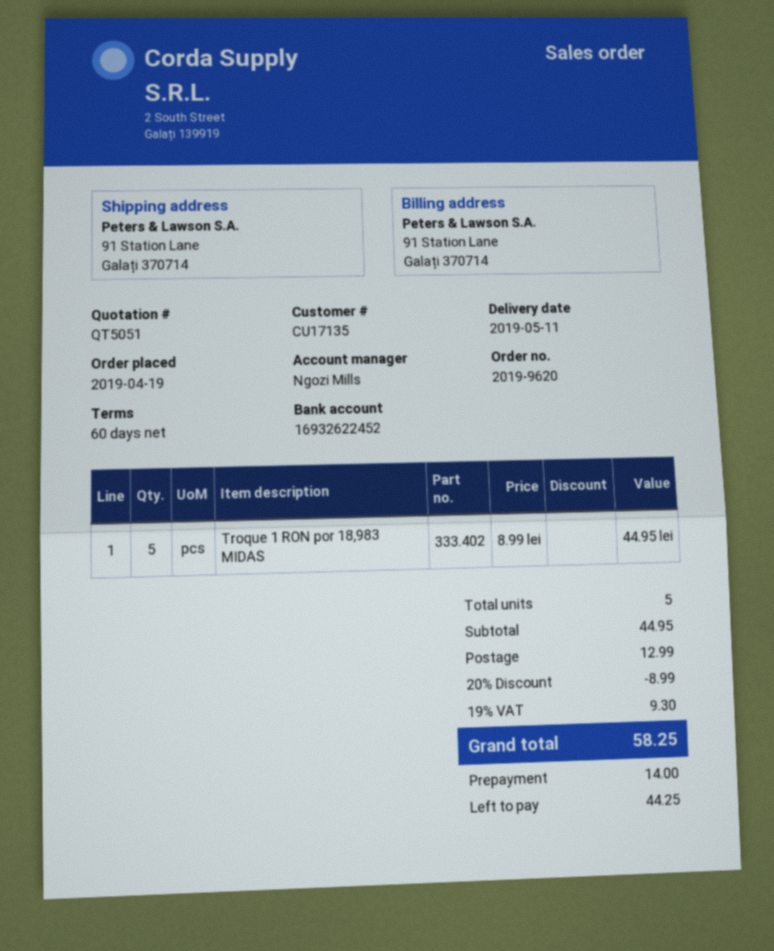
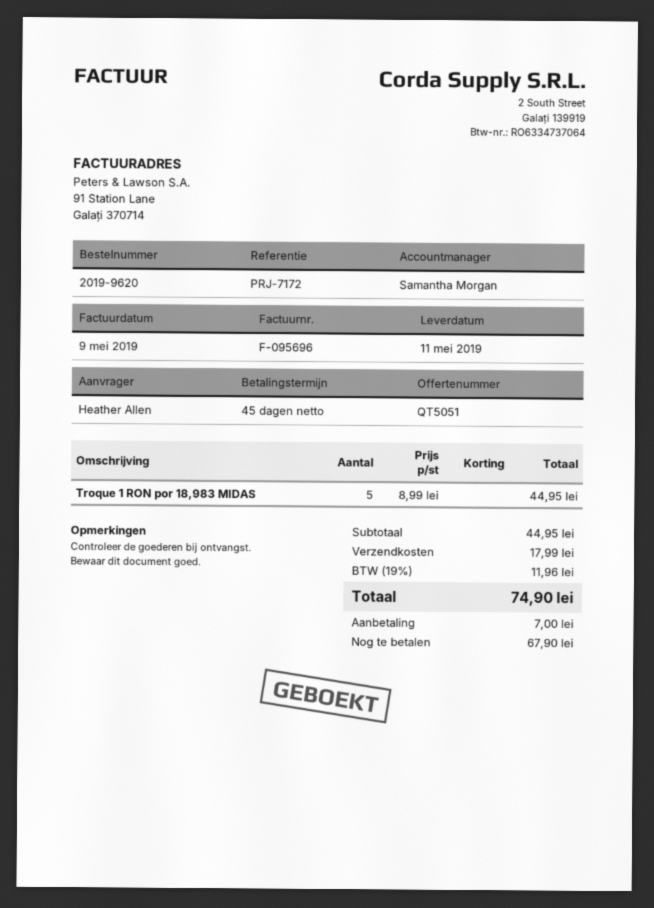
payment terms: 60 days -> 45 days
sales rep: Ngozi Mills -> Samantha Morgan
discount: 20% = 8.99 -> none
shipping: 12.99 -> 17.99
tax: 19% = 9.30 -> 19% = 11.96
total: 58.25 -> 74.90
deposit: 14.00 -> 7.00
balance: 44.25 -> 67.90

